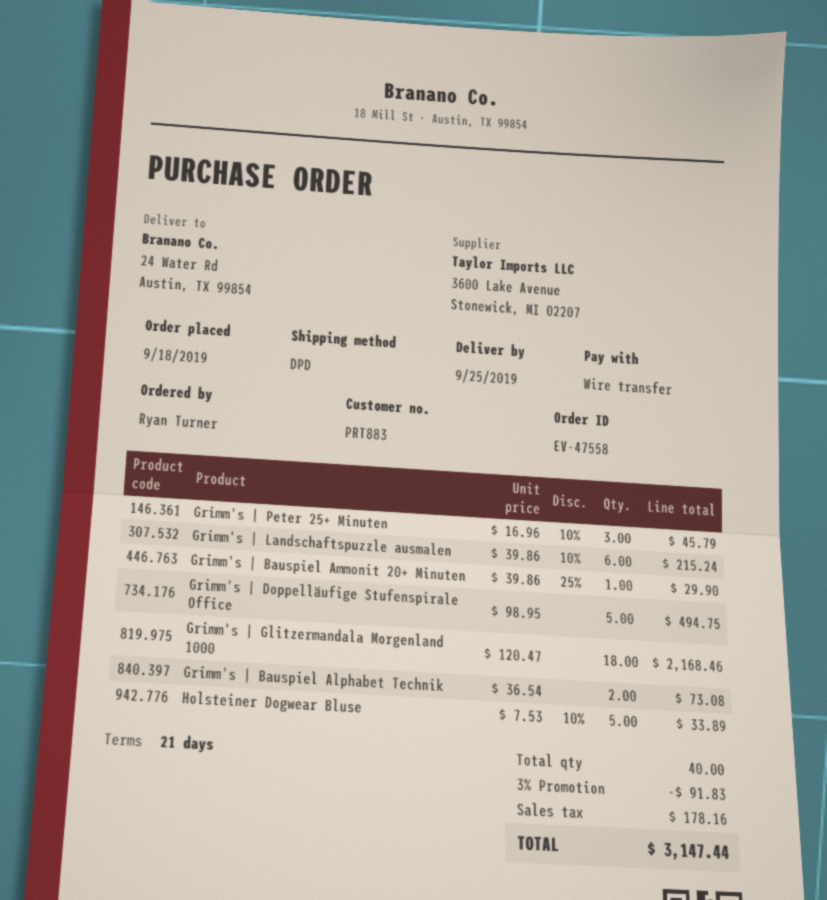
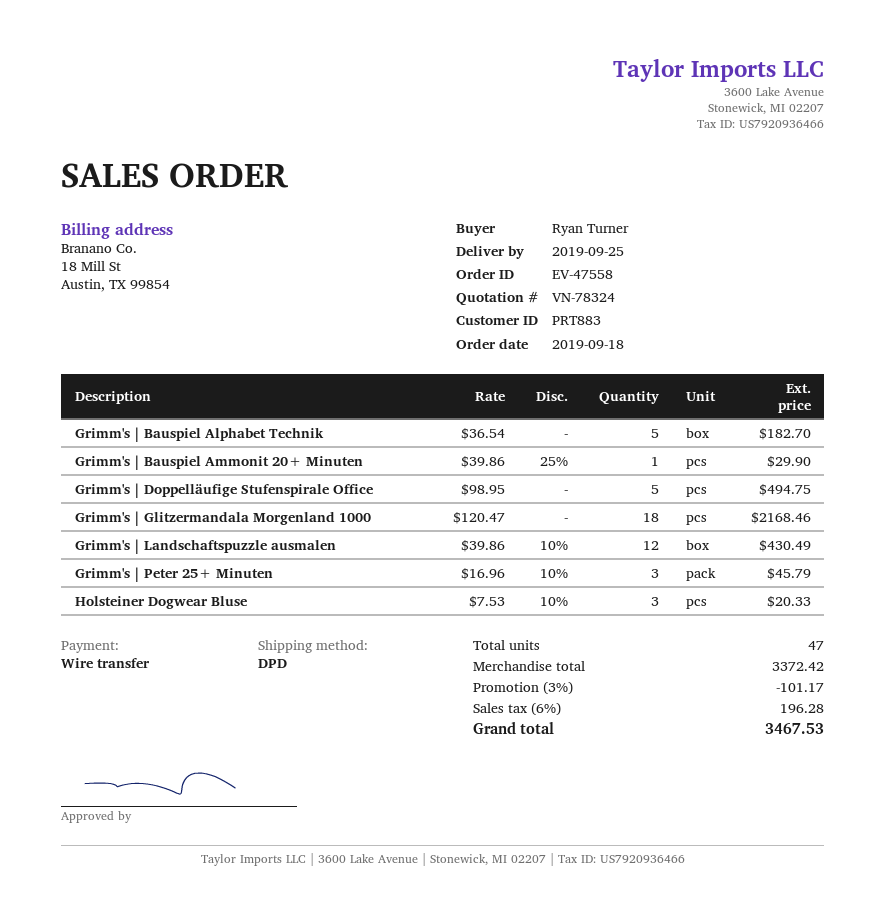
Grimm's | Landschaftspuzzle ausmalen: 6 x 39.86 - 10% = 215.24 -> 12 x 39.86 - 10% = 430.49
Grimm's | Bauspiel Alphabet Technik: 2 x 36.54 = 73.08 -> 5 x 36.54 = 182.70
Holsteiner Dogwear Bluse: 5 x 7.53 - 10% = 33.89 -> 3 x 7.53 - 10% = 20.33
total quantity: 40 -> 47
discount: 3% = 91.83 -> 3% = 101.17
tax: 178.16 -> 196.28
total: 3147.44 -> 3467.53

